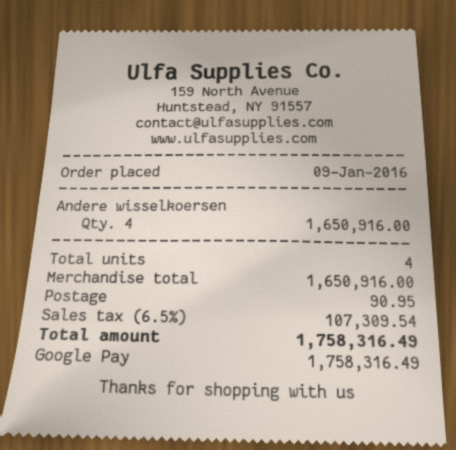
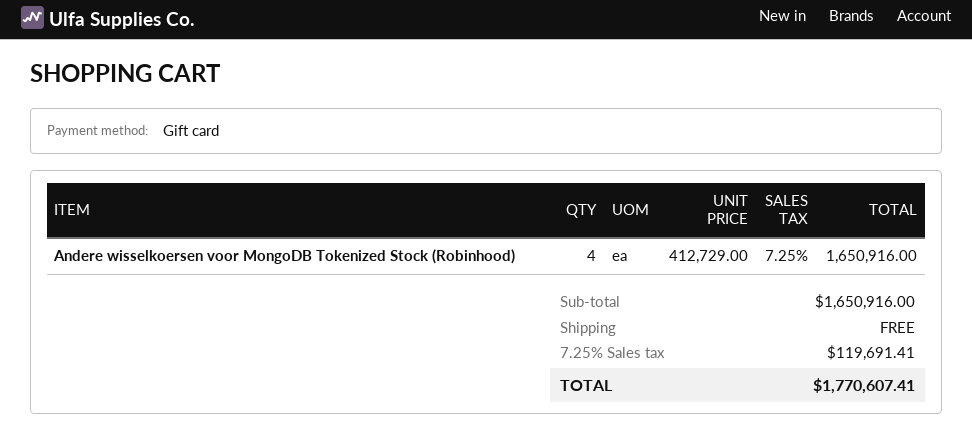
payment method: Google Pay -> gift card
shipping: 90.95 -> 0.00
tax: 6.5% = 107309.54 -> 7.25% = 119691.41
total: 1758316.49 -> 1770607.41

